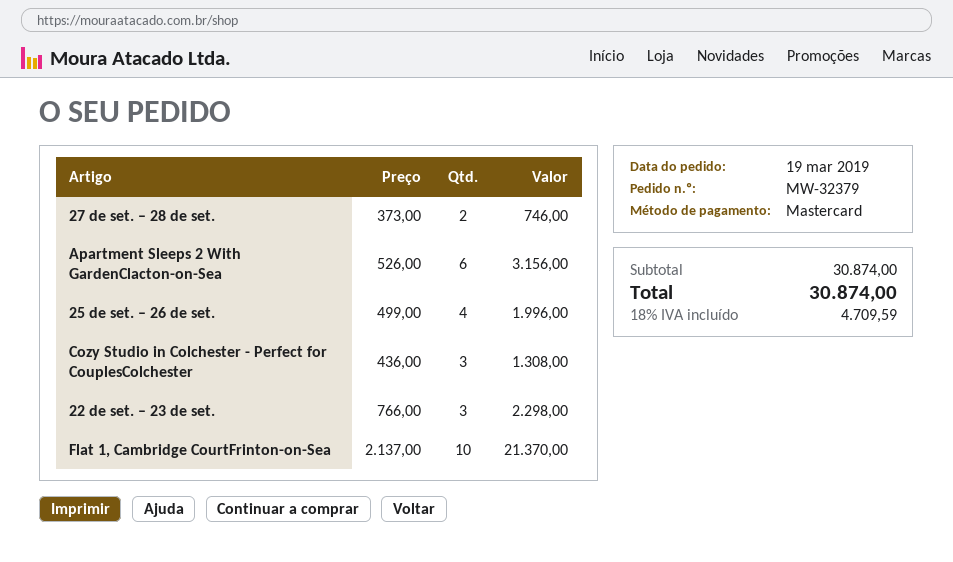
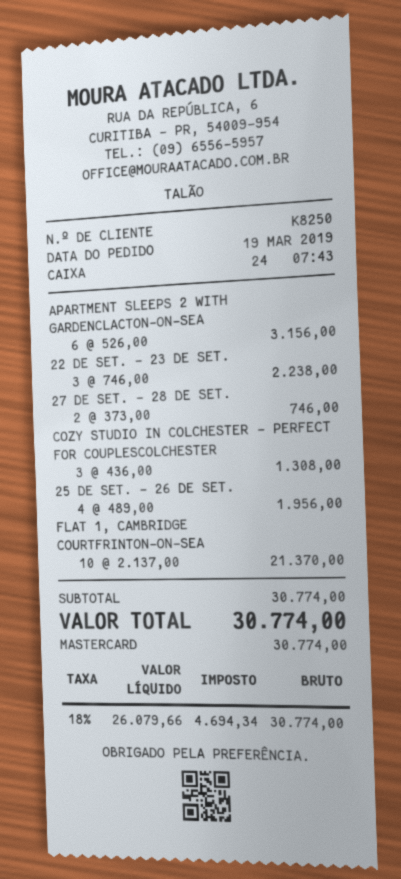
25 de set. – 26 de set.: 4 x 499.00 = 1996.00 -> 4 x 489.00 = 1956.00
22 de set. – 23 de set.: 3 x 766.00 = 2298.00 -> 3 x 746.00 = 2238.00
subtotal: 30874.00 -> 30774.00
tax: 18% = 4709.59 -> 18% = 4694.34
total: 30874.00 -> 30774.00

